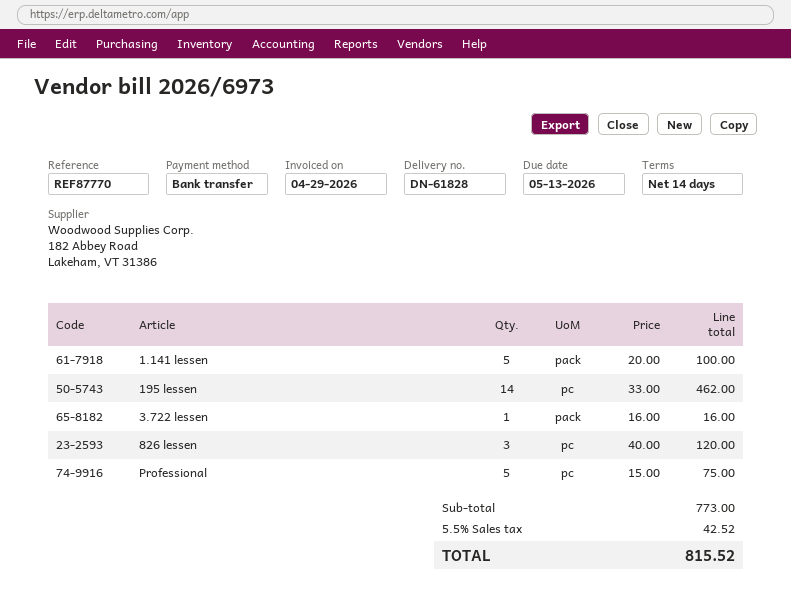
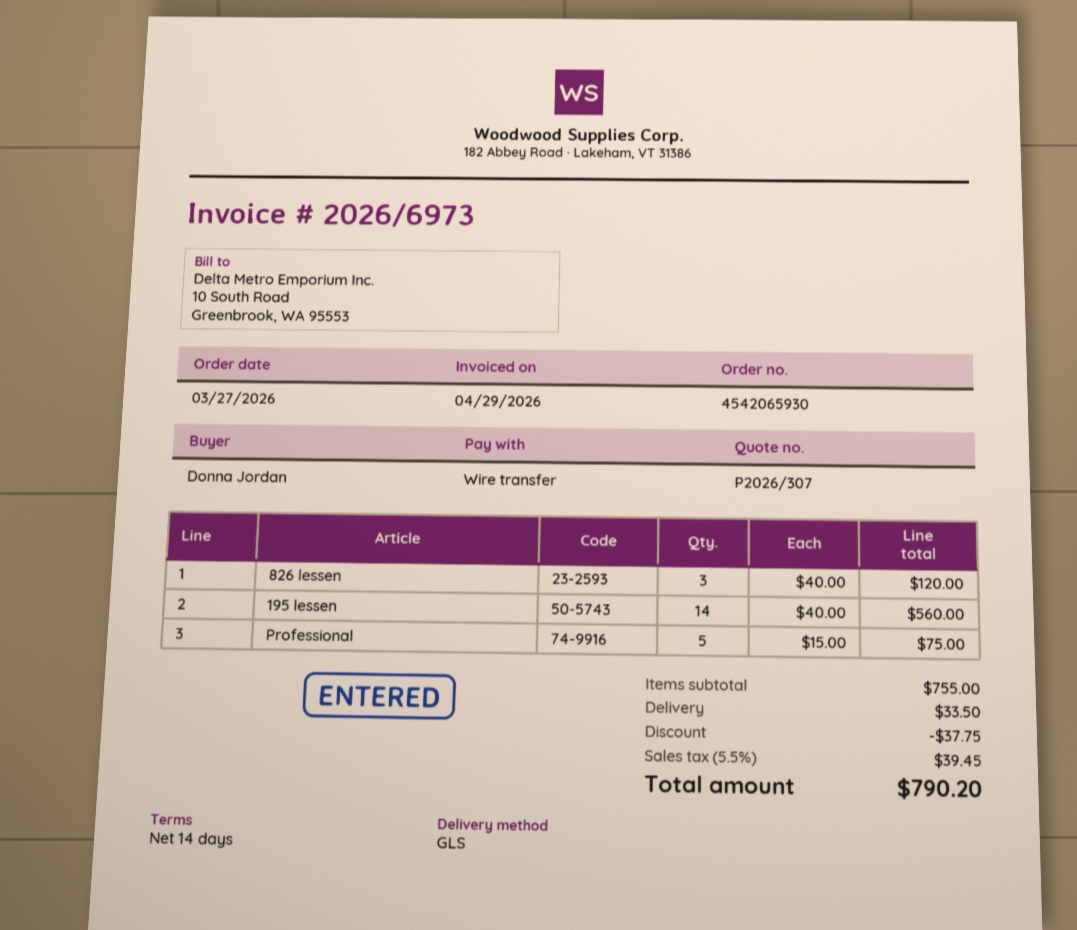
1.141 lessen: 5 x 20.00 = 100.00 -> none
195 lessen: 14 x 33.00 = 462.00 -> 14 x 40.00 = 560.00
3.722 lessen: 1 x 16.00 = 16.00 -> none
subtotal: 773.00 -> 755.00
discount: none -> 37.75
shipping: none -> 33.50
tax: 5.5% = 42.52 -> 5.5% = 39.45
total: 815.52 -> 790.20

